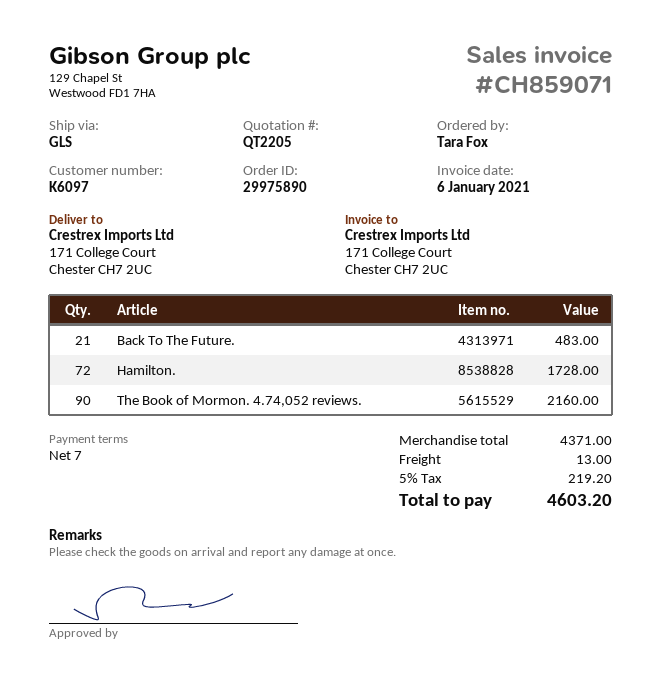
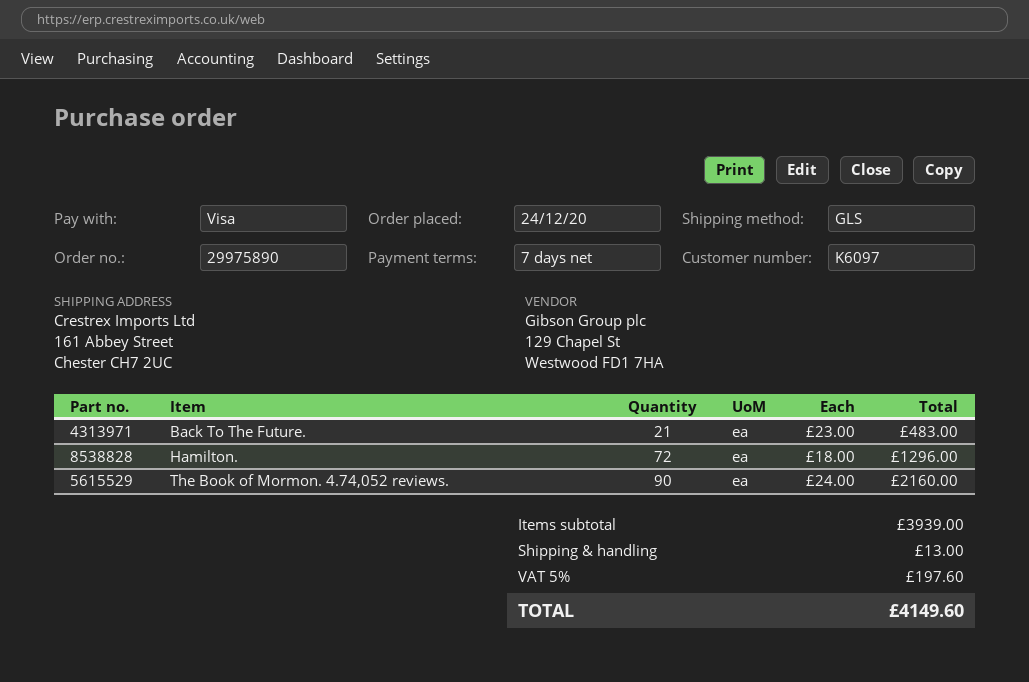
ship to: 171 College Court, Chester CH7 2UC -> 161 Abbey Street, Chester CH7 2UC
Hamilton.: 72 for 1728.00 -> 72 for 1296.00
subtotal: 4371.00 -> 3939.00
tax: 5% = 219.20 -> 5% = 197.60
total: 4603.20 -> 4149.60

